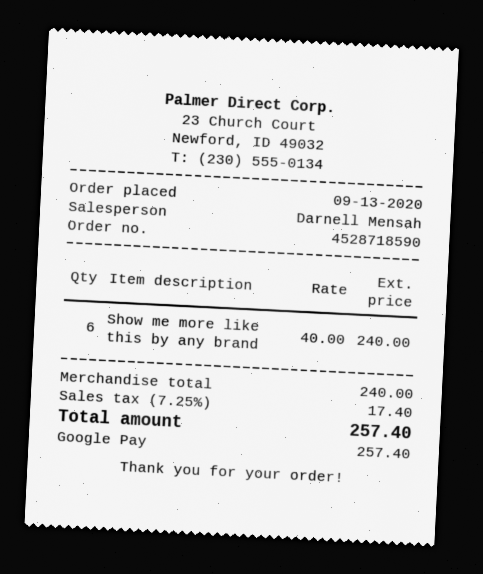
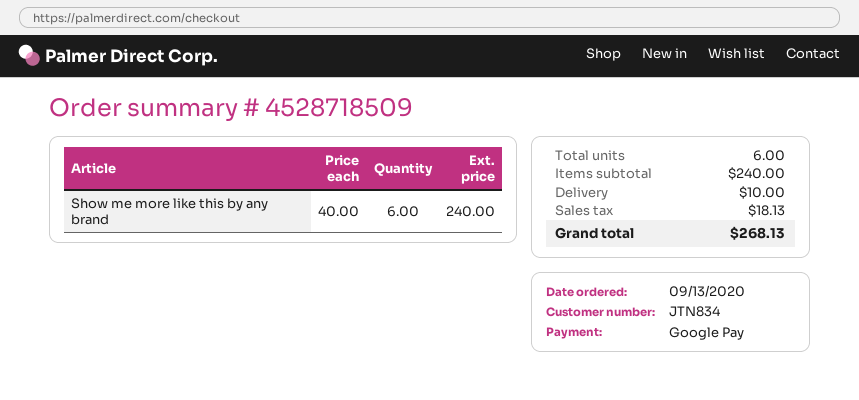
order number: 4528718590 -> 4528718509
shipping: none -> 10.00
tax: 17.40 -> 18.13
total: 257.40 -> 268.13

